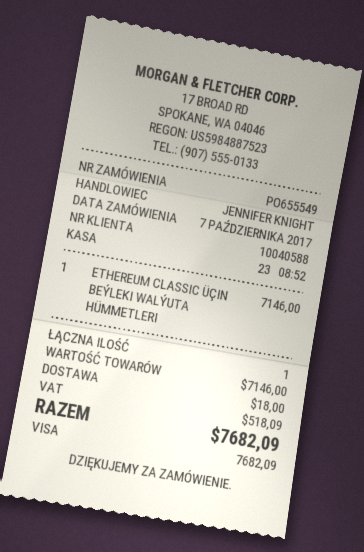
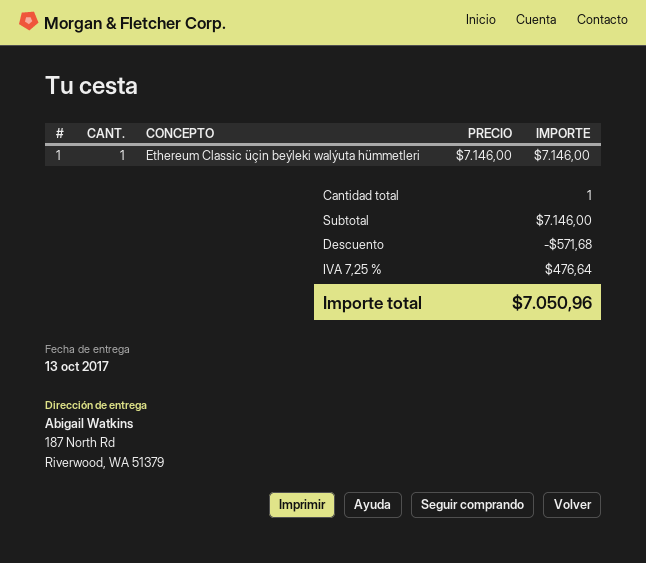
discount: none -> 571.68
shipping: 18.00 -> none
tax: 518.09 -> 476.64
total: 7682.09 -> 7050.96

